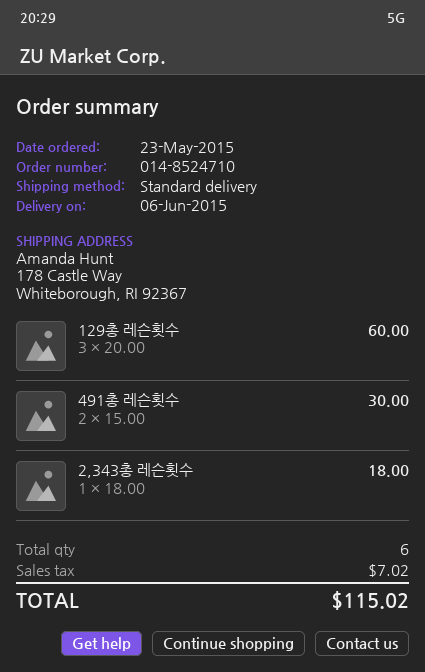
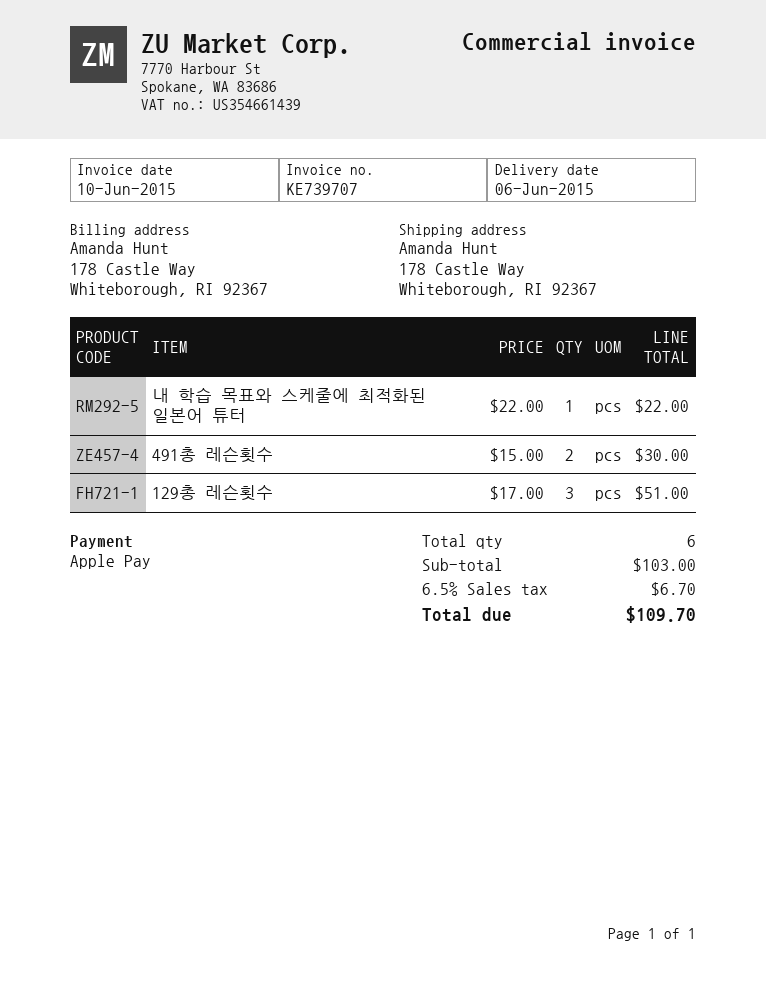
129총 레슨횟수: 3 x 20.00 = 60.00 -> 3 x 17.00 = 51.00
2,343총 레슨횟수: 1 x 18.00 = 18.00 -> none
내 학습 목표와 스케줄에 최적화된 일본어 튜터: none -> 1 x 22.00 = 22.00
tax: 7.02 -> 6.70
total: 115.02 -> 109.70

